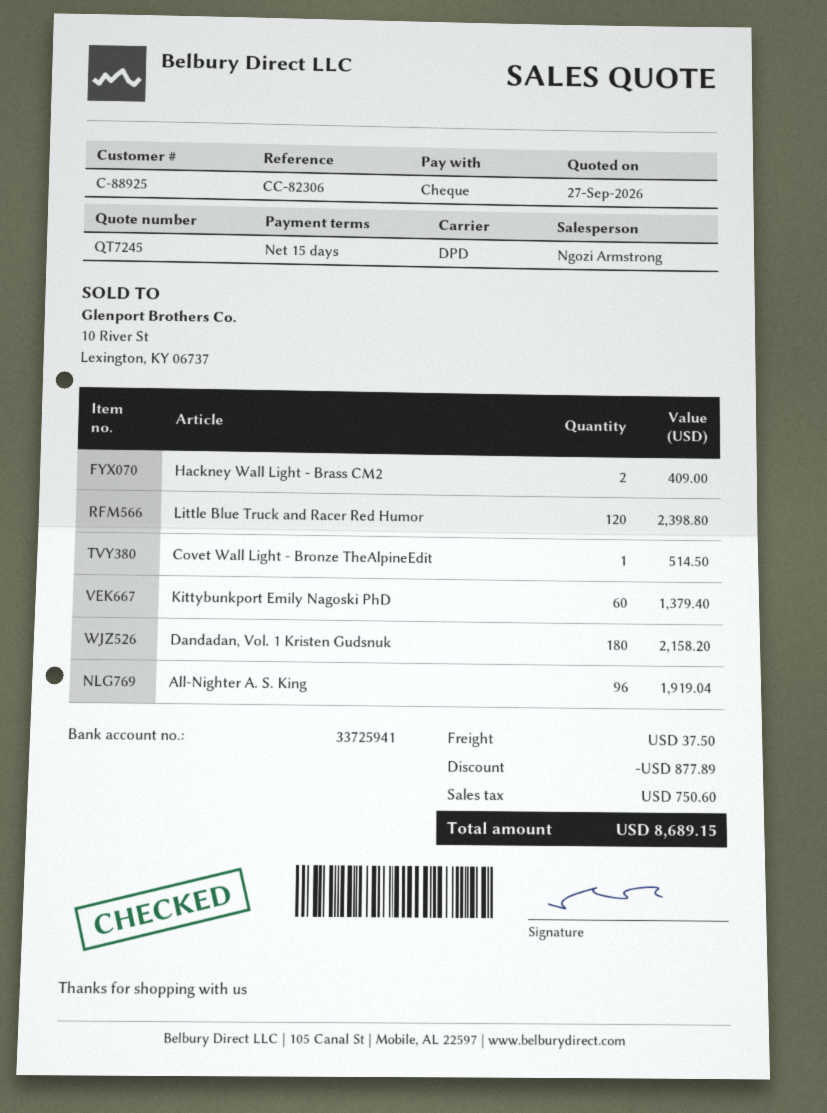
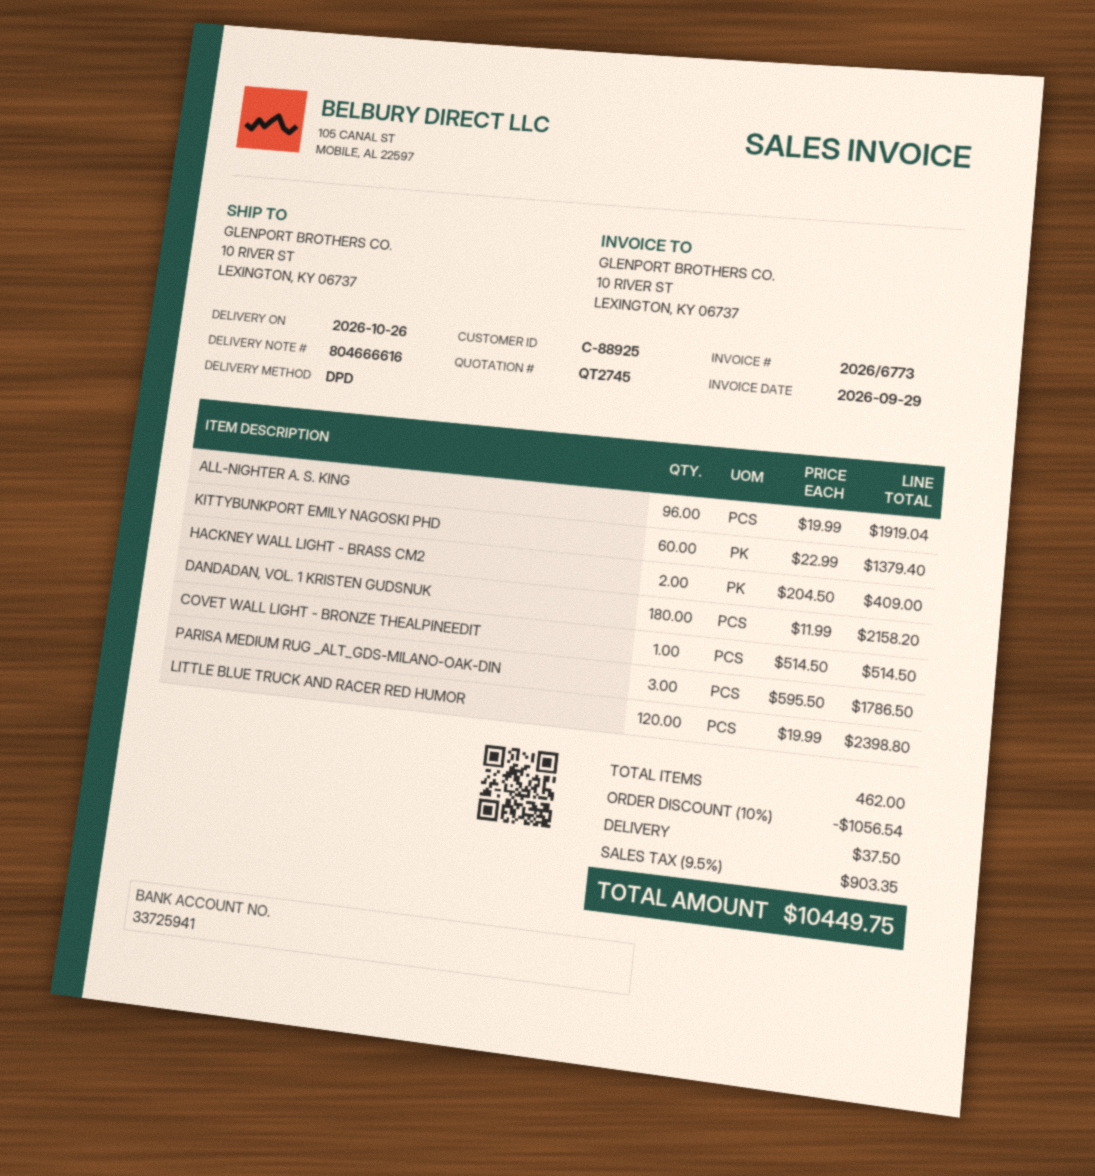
quote number: QT7245 -> QT2745
PARISA MEDIUM RUG _ALT_GDS-MILANO-OAK-DIN: none -> 3 for 1786.50
discount: 877.89 -> 1056.54
tax: 750.60 -> 903.35
total: 8689.15 -> 10449.75

